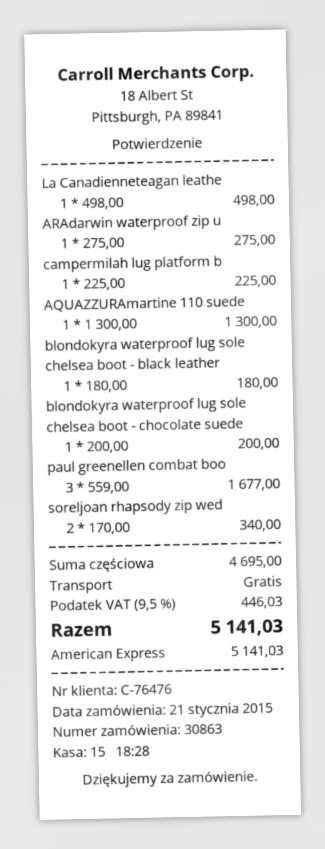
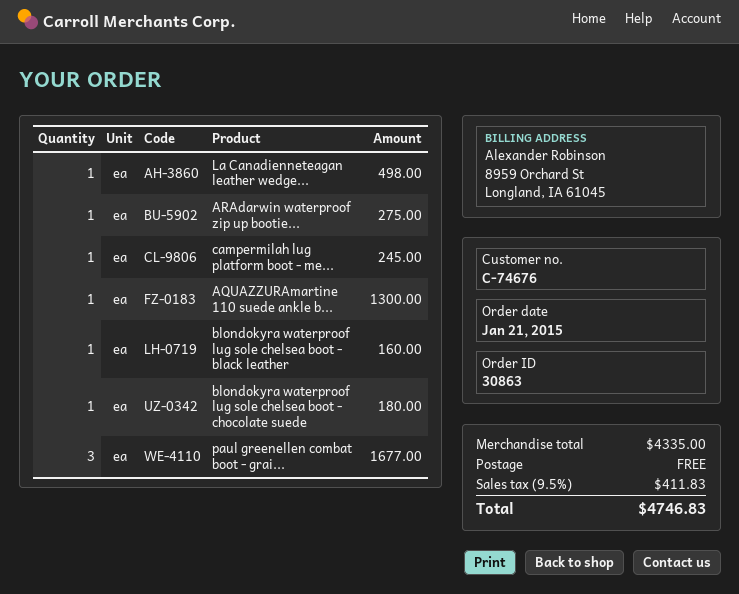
customer number: C-76476 -> C-74676
campermilah lug platform b: 1 for 225.00 -> 1 for 245.00
blondokyra waterproof lug sole chelsea boot - black leather: 1 for 180.00 -> 1 for 160.00
blondokyra waterproof lug sole chelsea boot - chocolate suede: 1 for 200.00 -> 1 for 180.00
soreljoan rhapsody zip wed: 2 for 340.00 -> none
subtotal: 4695.00 -> 4335.00
tax: 9.5% = 446.03 -> 9.5% = 411.83
total: 5141.03 -> 4746.83

